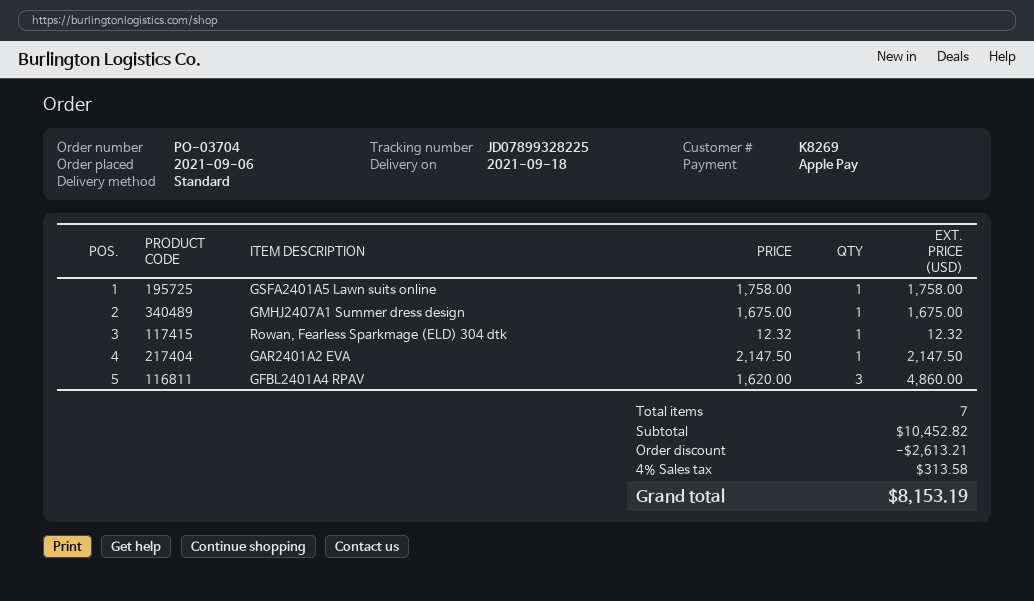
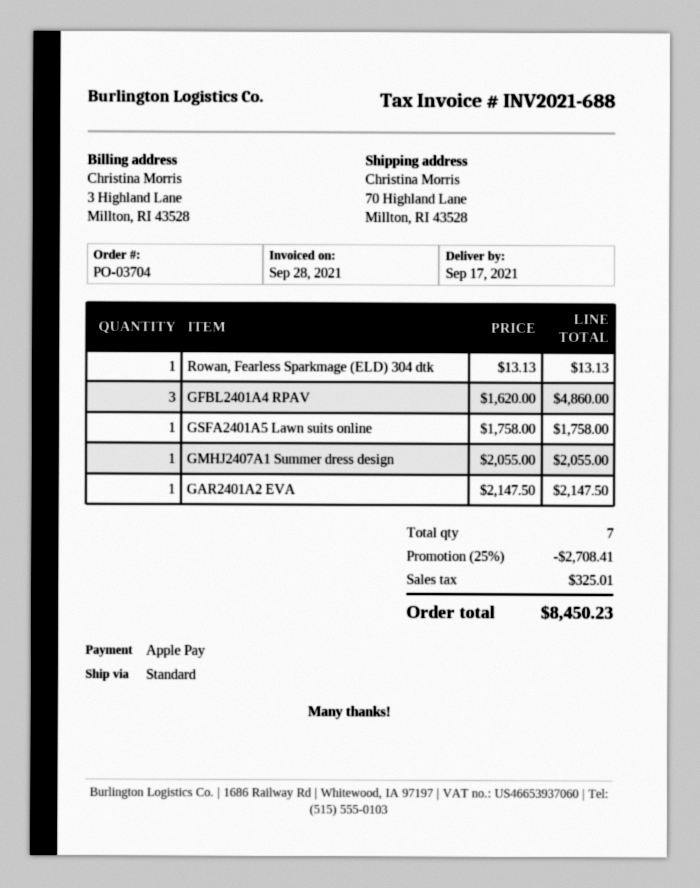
delivery date: 2021-09-18 -> 2021-09-17
GMHJ2407A1 Summer dress design: 1 x 1675.00 = 1675.00 -> 1 x 2055.00 = 2055.00
Rowan, Fearless Sparkmage (ELD) 304 dtk: 1 x 12.32 = 12.32 -> 1 x 13.13 = 13.13
discount: 2613.21 -> 2708.41
tax: 313.58 -> 325.01
total: 8153.19 -> 8450.23

